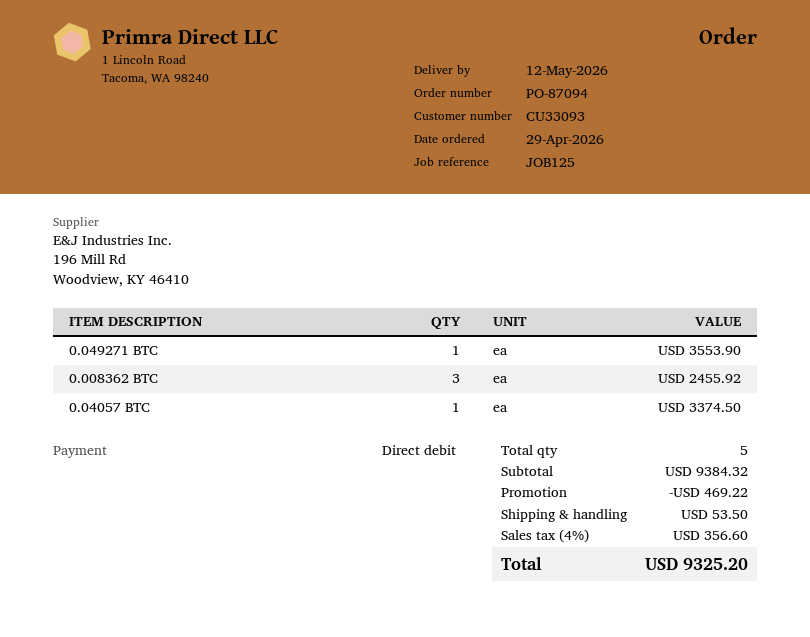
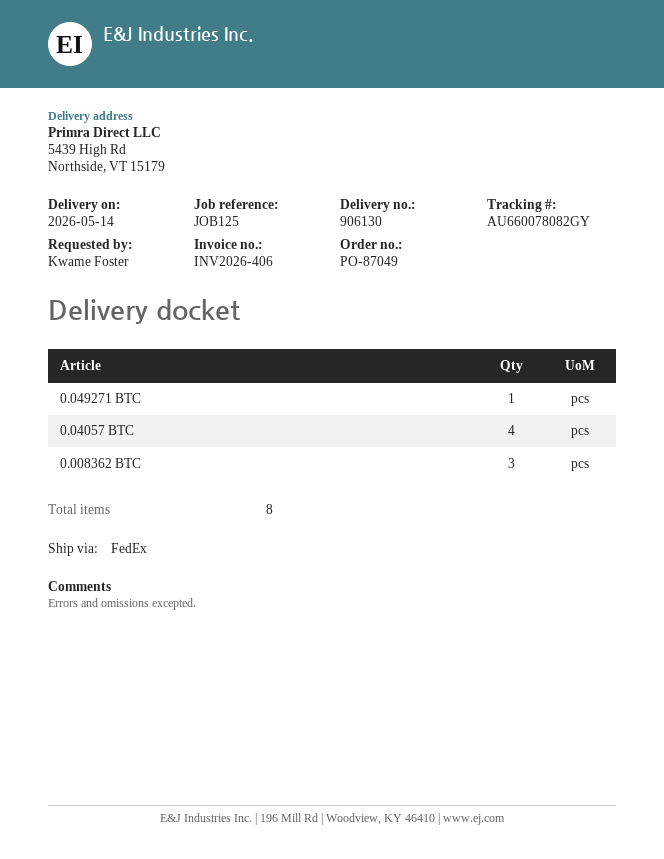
order number: PO-87094 -> PO-87049
delivery date: 2026-05-12 -> 2026-05-14
0.04057 BTC: 1 -> 4
total quantity: 5 -> 8

